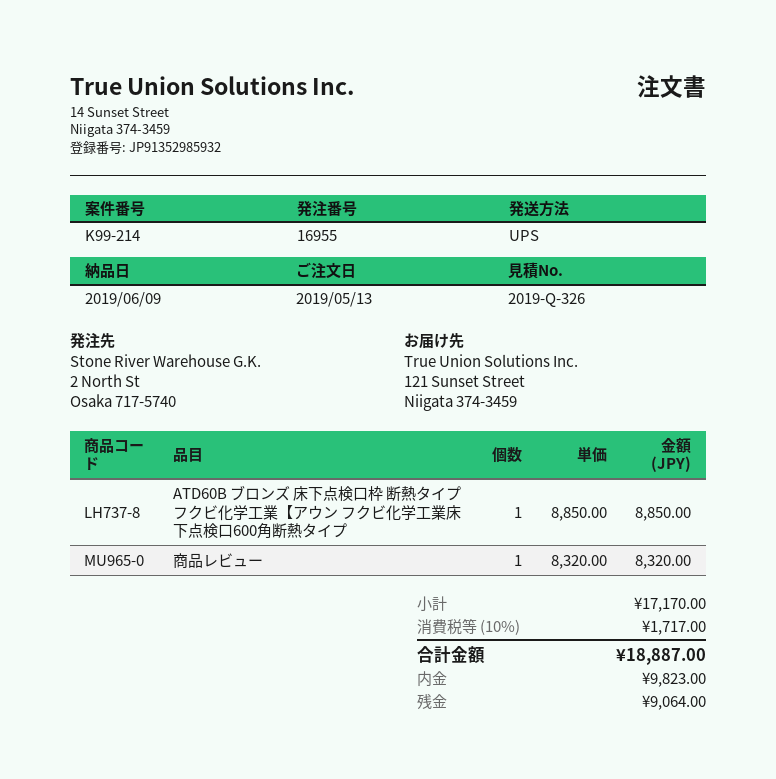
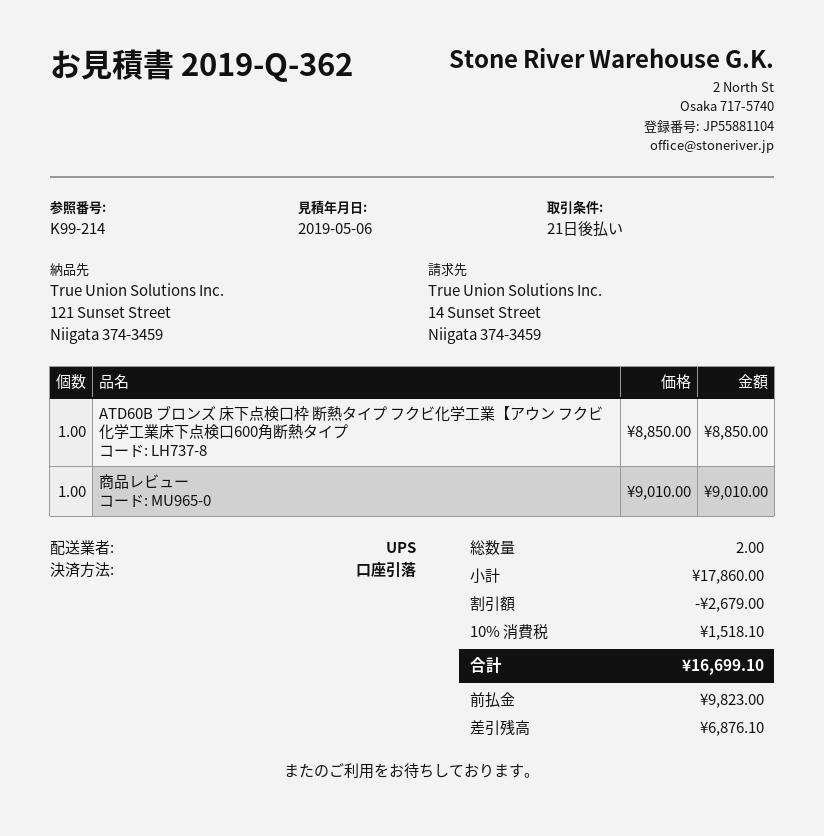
quote number: 2019-Q-326 -> 2019-Q-362
商品レビュー: 1 x 8320.00 = 8320.00 -> 1 x 9010.00 = 9010.00
subtotal: 17170.00 -> 17860.00
discount: none -> 2679.00
tax: 10% = 1717.00 -> 10% = 1518.10
total: 18887.00 -> 16699.10
balance: 9064.00 -> 6876.10

